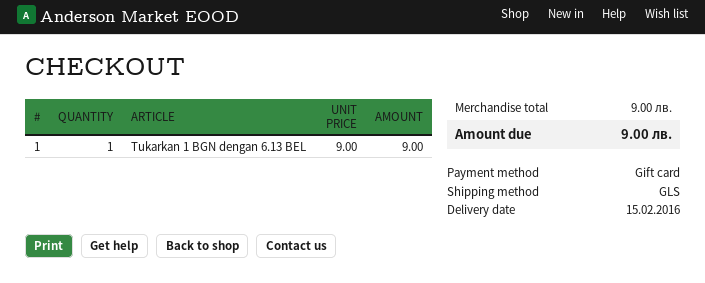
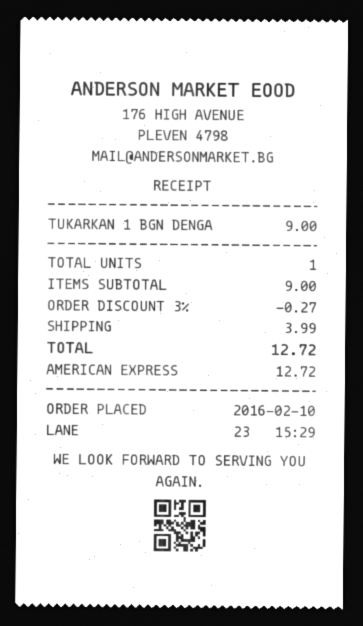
payment method: gift card -> American Express
discount: none -> 3% = 0.27
shipping: none -> 3.99
total: 9.00 -> 12.72

